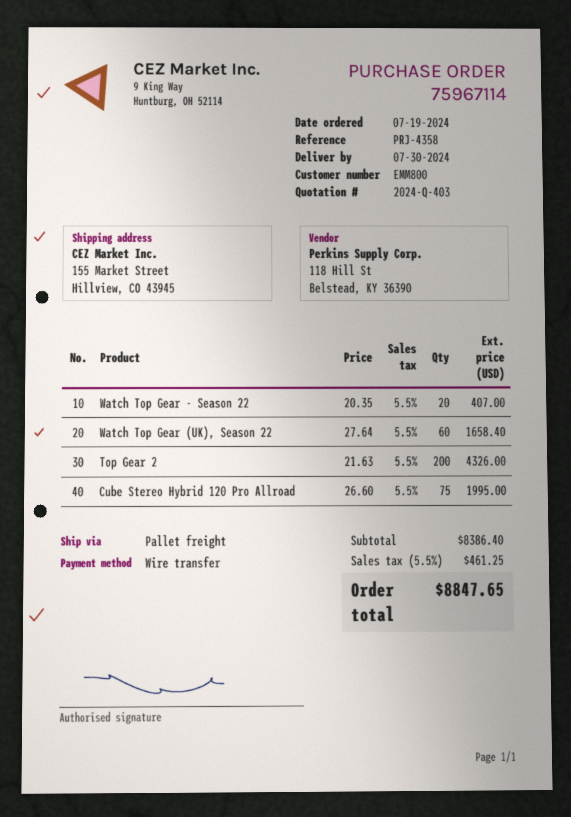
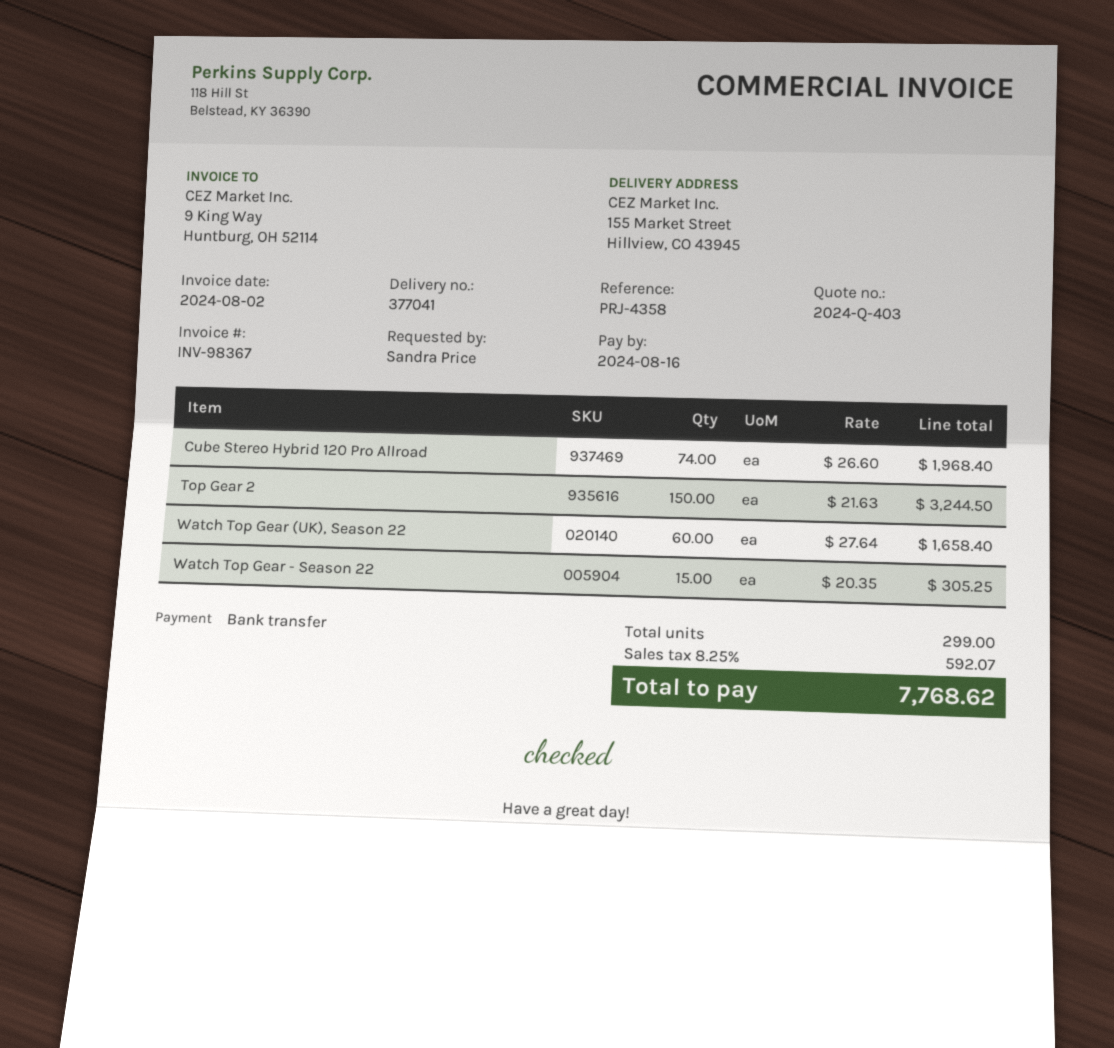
Watch Top Gear - Season 22: 20 x 20.35 = 407.00 -> 15 x 20.35 = 305.25
Top Gear 2: 200 x 21.63 = 4326.00 -> 150 x 21.63 = 3244.50
Cube Stereo Hybrid 120 Pro Allroad: 75 x 26.60 = 1995.00 -> 74 x 26.60 = 1968.40
tax: 5.5% = 461.25 -> 8.25% = 592.07
total: 8847.65 -> 7768.62

